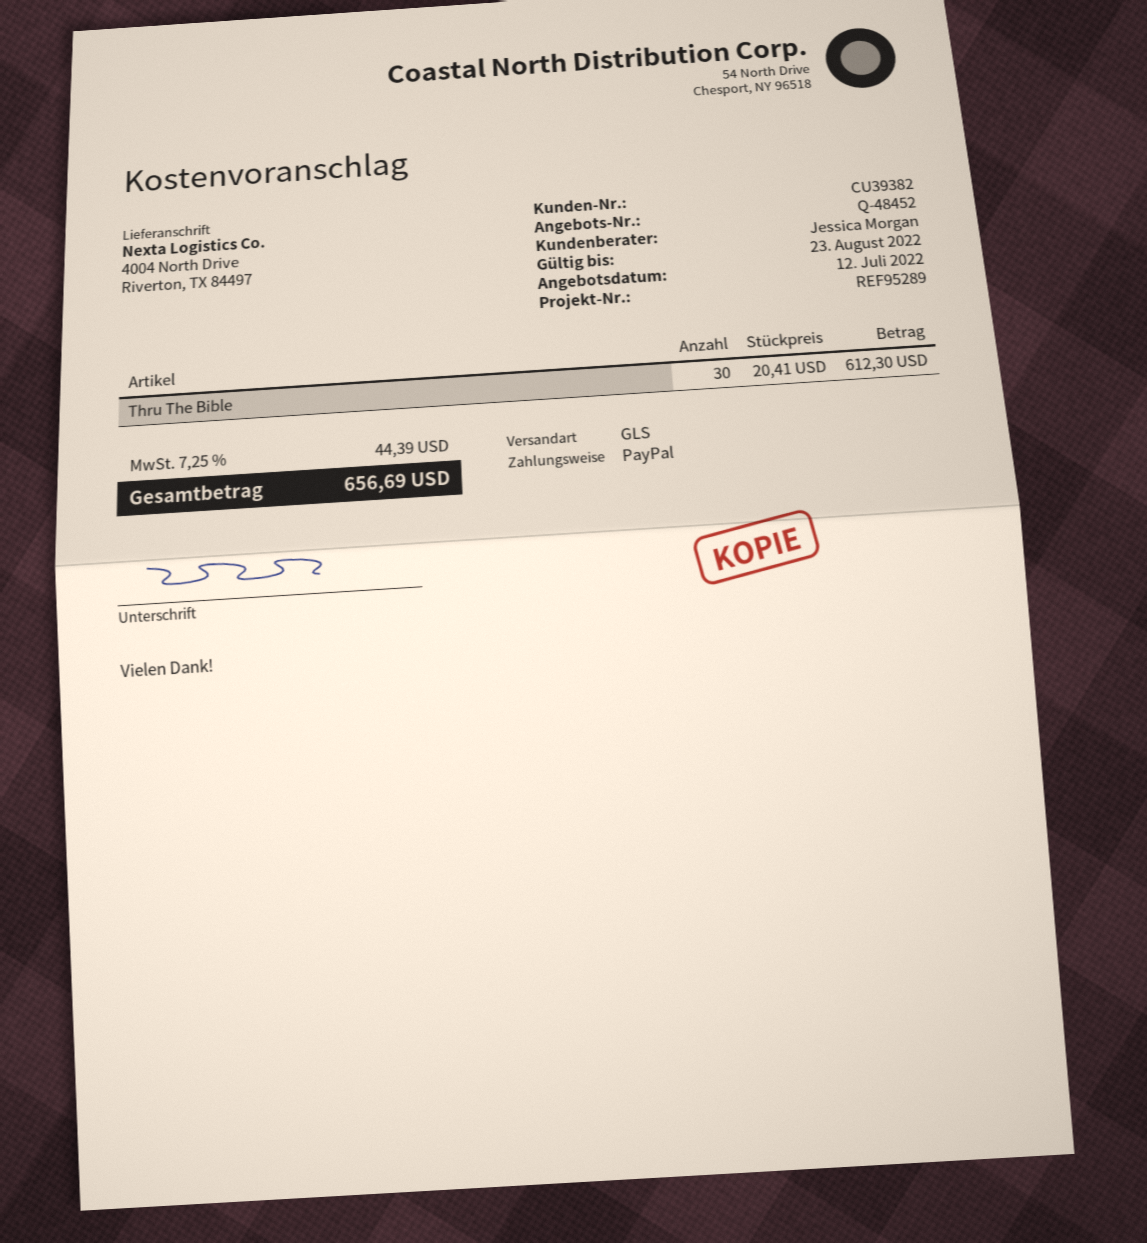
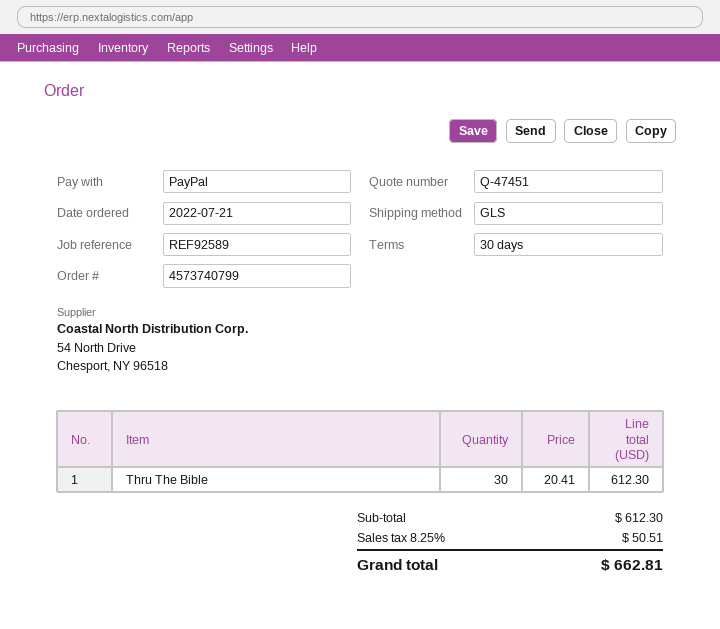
quote number: Q-48452 -> Q-47451
reference: REF95289 -> REF92589
tax: 7.25% = 44.39 -> 8.25% = 50.51
total: 656.69 -> 662.81

